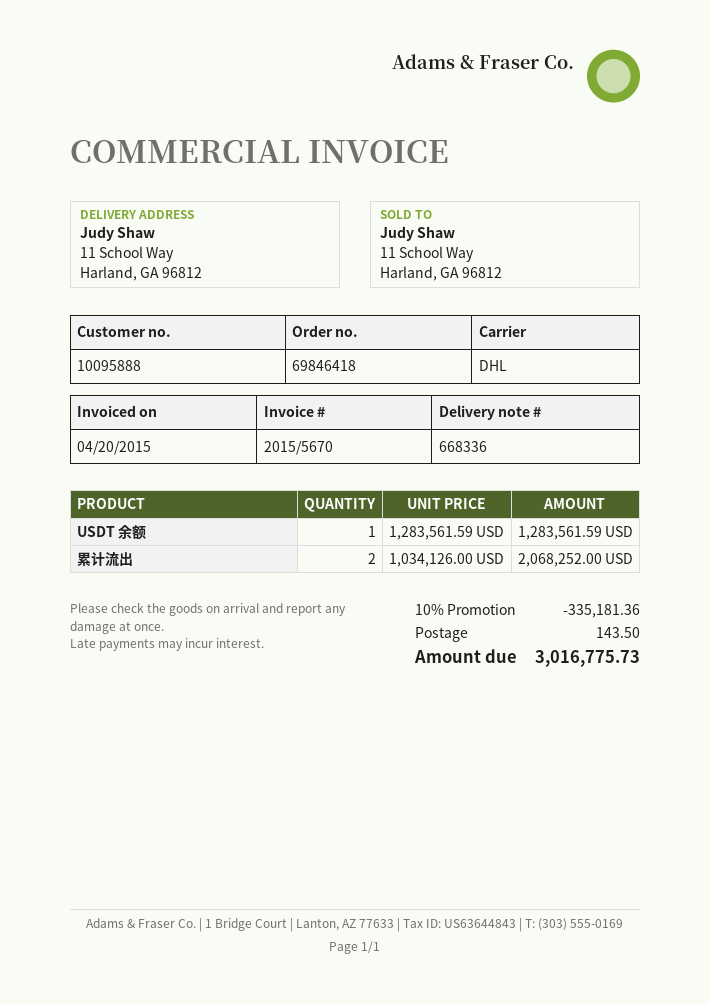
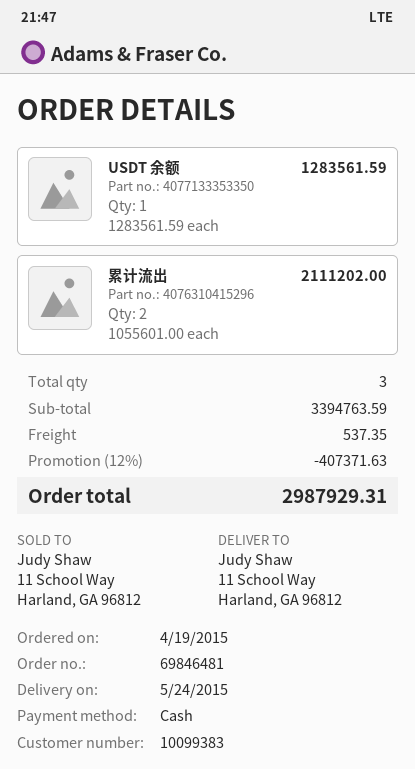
order number: 69846418 -> 69846481
customer number: 10095888 -> 10099383
累计流出: 2 x 1034126.00 = 2068252.00 -> 2 x 1055601.00 = 2111202.00
discount: 10% = 335181.36 -> 12% = 407371.63
shipping: 143.50 -> 537.35
total: 3016775.73 -> 2987929.31

